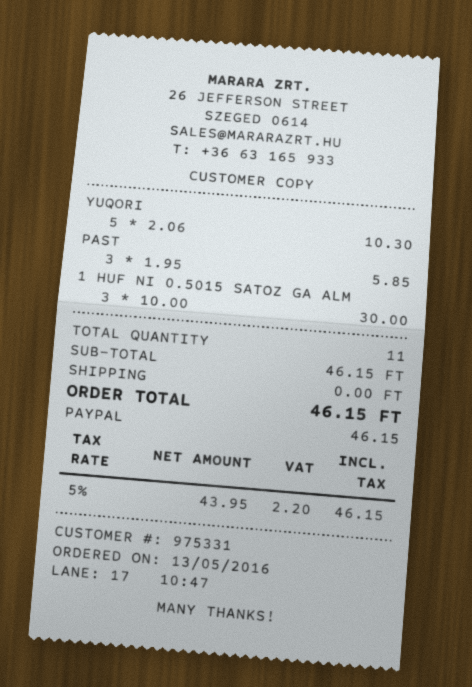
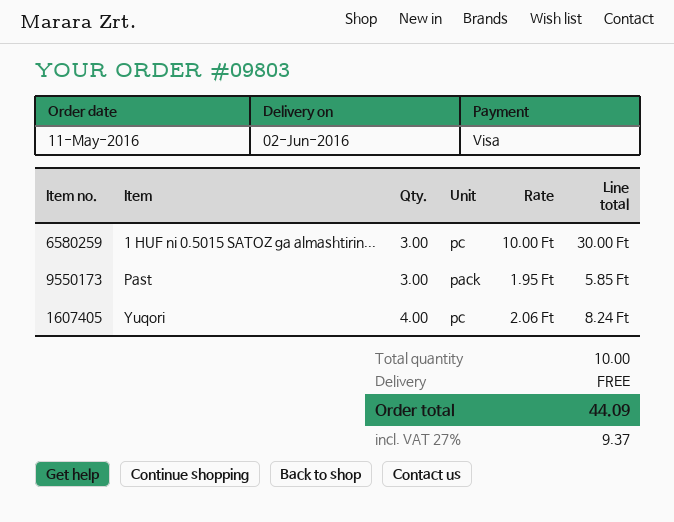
order date: 2016-05-13 -> 2016-05-11
payment method: PayPal -> Visa
YUQORI: 5 x 2.06 = 10.30 -> 4 x 2.06 = 8.24
total quantity: 11 -> 10
tax: 5% = 2.20 -> 27% = 9.37
total: 46.15 -> 44.09

